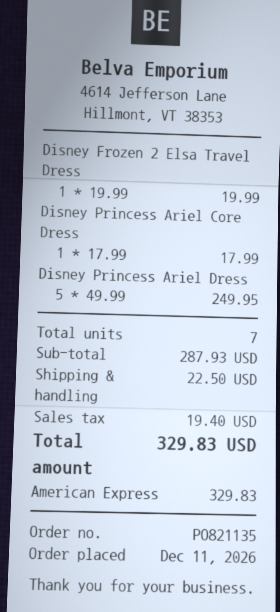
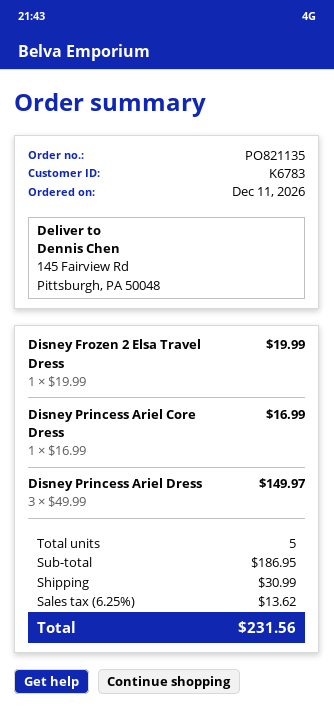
Disney Princess Ariel Core Dress: 1 x 17.99 = 17.99 -> 1 x 16.99 = 16.99
Disney Princess Ariel Dress: 5 x 49.99 = 249.95 -> 3 x 49.99 = 149.97
total quantity: 7 -> 5
subtotal: 287.93 -> 186.95
shipping: 22.50 -> 30.99
tax: 19.40 -> 13.62
total: 329.83 -> 231.56

